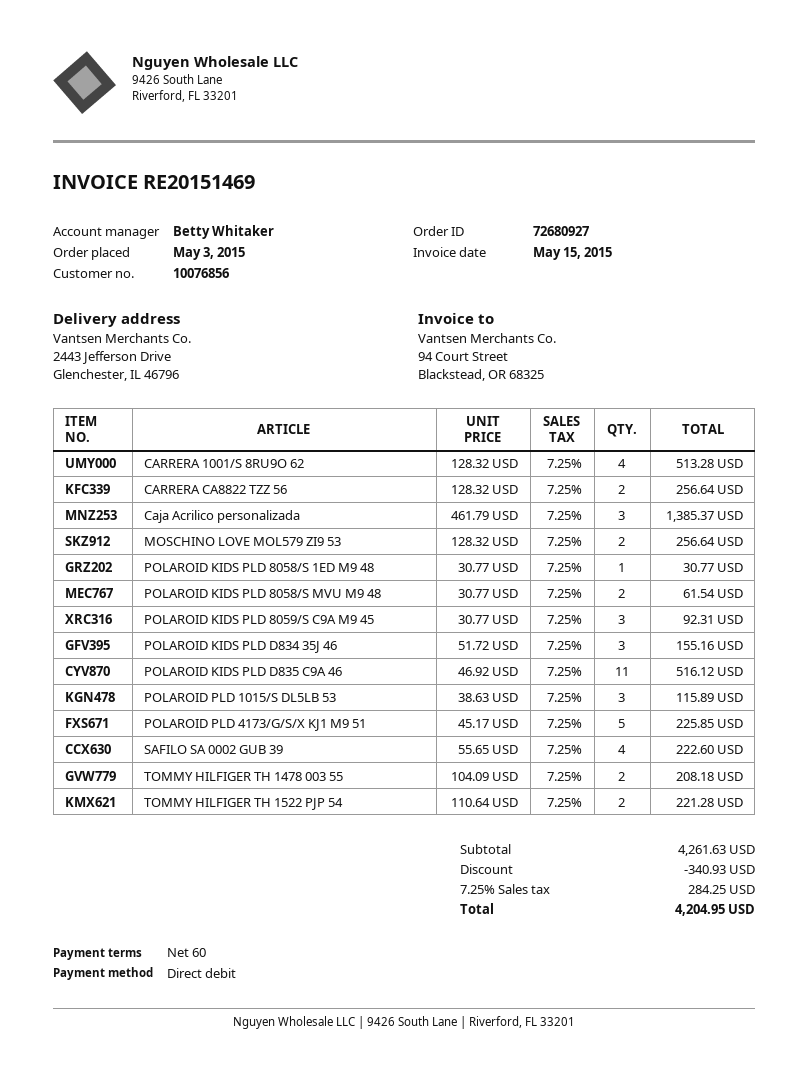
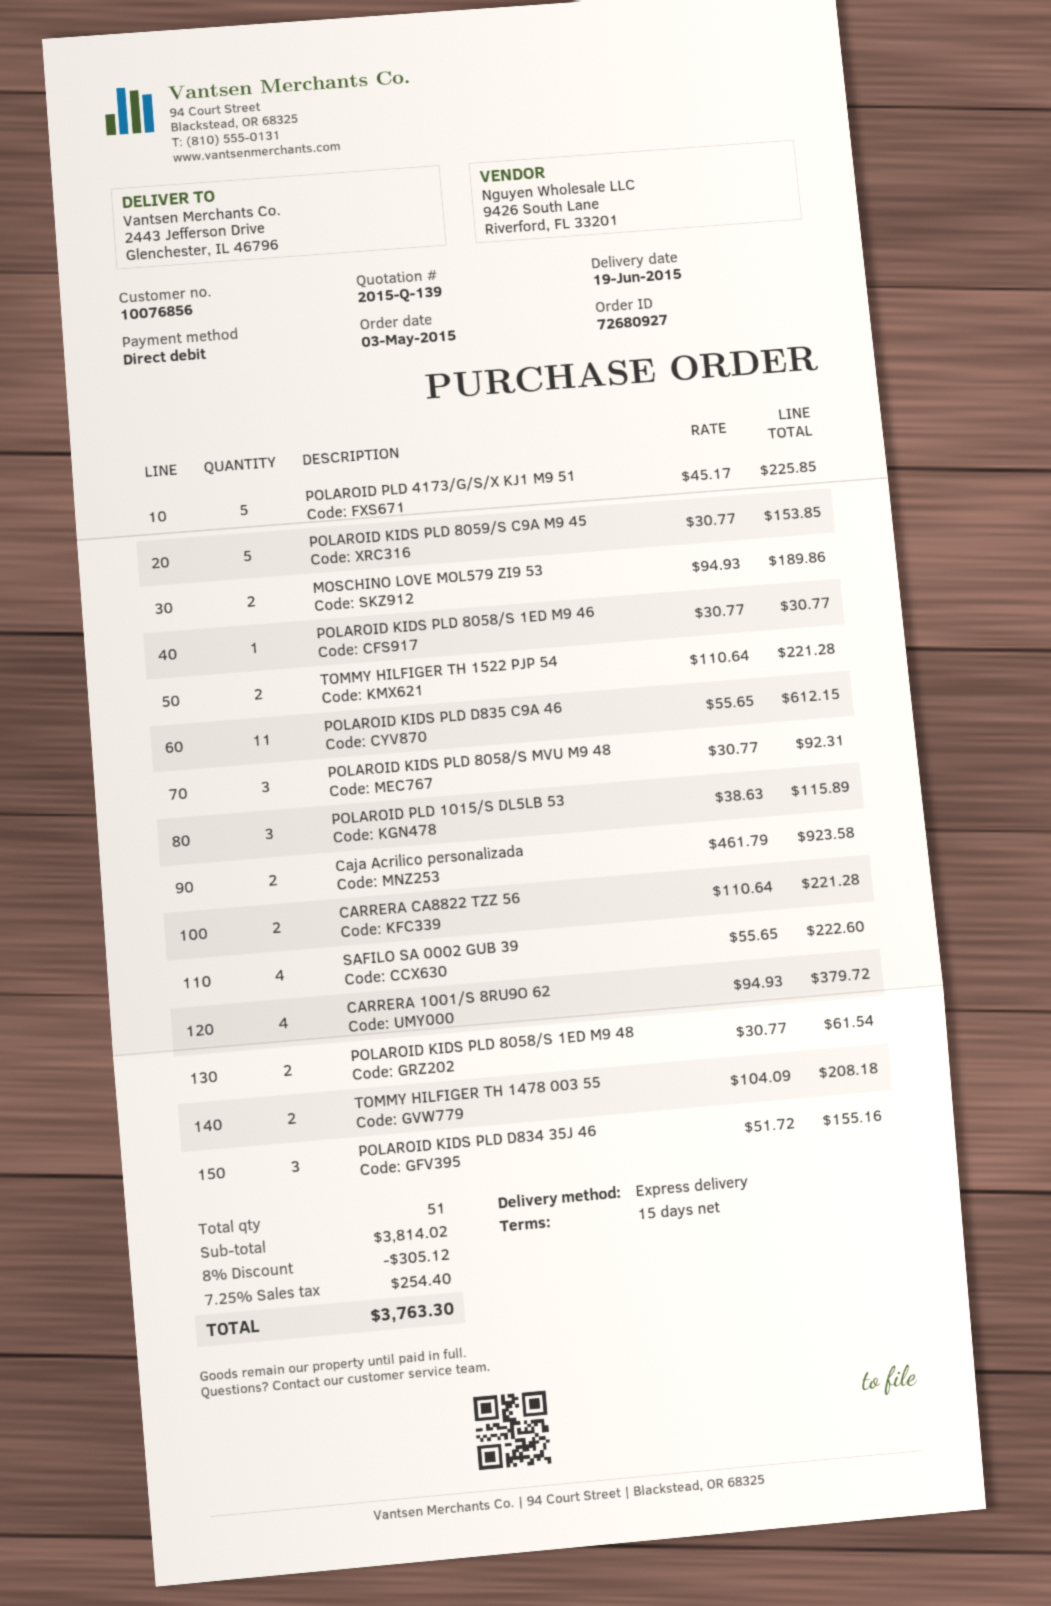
payment terms: 60 days -> 15 days
CARRERA 1001/S 8RU9O 62: 4 x 128.32 = 513.28 -> 4 x 94.93 = 379.72
CARRERA CA8822 TZZ 56: 2 x 128.32 = 256.64 -> 2 x 110.64 = 221.28
Caja Acrilico personalizada: 3 x 461.79 = 1385.37 -> 2 x 461.79 = 923.58
MOSCHINO LOVE MOL579 ZI9 53: 2 x 128.32 = 256.64 -> 2 x 94.93 = 189.86
POLAROID KIDS PLD 8058/S 1ED M9 48: 1 x 30.77 = 30.77 -> 2 x 30.77 = 61.54
POLAROID KIDS PLD 8058/S MVU M9 48: 2 x 30.77 = 61.54 -> 3 x 30.77 = 92.31
POLAROID KIDS PLD 8059/S C9A M9 45: 3 x 30.77 = 92.31 -> 5 x 30.77 = 153.85
POLAROID KIDS PLD D835 C9A 46: 11 x 46.92 = 516.12 -> 11 x 55.65 = 612.15
POLAROID KIDS PLD 8058/S 1ED M9 46: none -> 1 x 30.77 = 30.77
subtotal: 4261.63 -> 3814.02
discount: 340.93 -> 305.12
tax: 7.25% = 284.25 -> 7.25% = 254.40
total: 4204.95 -> 3763.30

